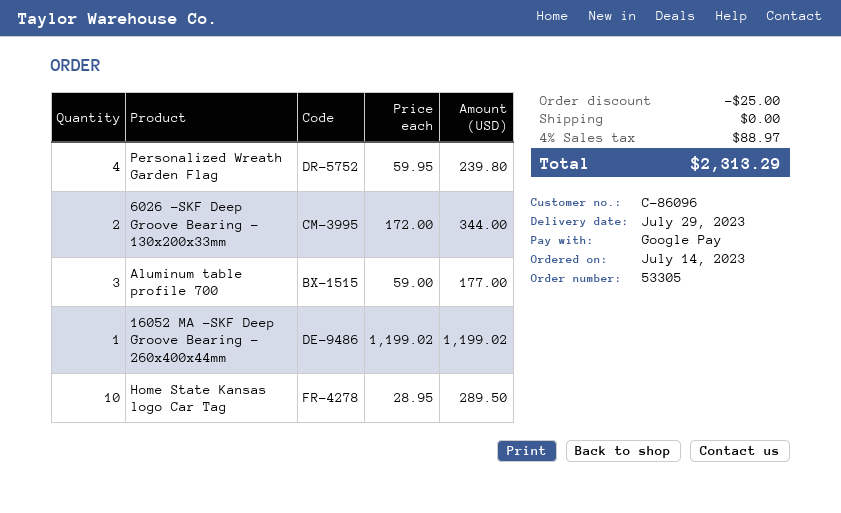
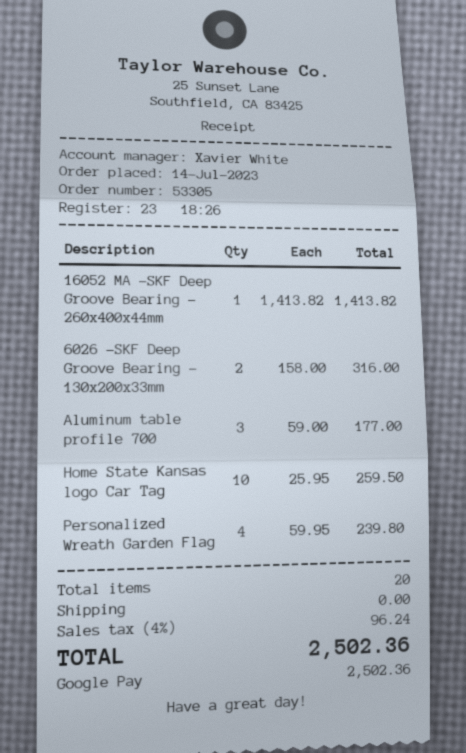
6026 -SKF Deep Groove Bearing - 130x200x33mm: 2 x 172.00 = 344.00 -> 2 x 158.00 = 316.00
16052 MA -SKF Deep Groove Bearing - 260x400x44mm: 1 x 1199.02 = 1199.02 -> 1 x 1413.82 = 1413.82
Home State Kansas logo Car Tag: 10 x 28.95 = 289.50 -> 10 x 25.95 = 259.50
discount: 25.00 -> none
tax: 4% = 88.97 -> 4% = 96.24
total: 2313.29 -> 2502.36

